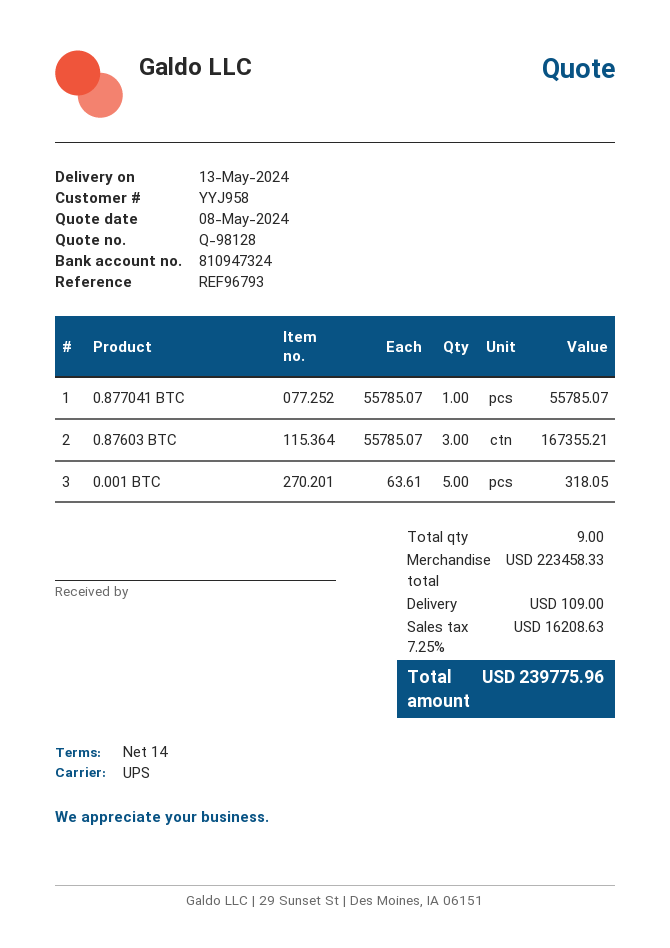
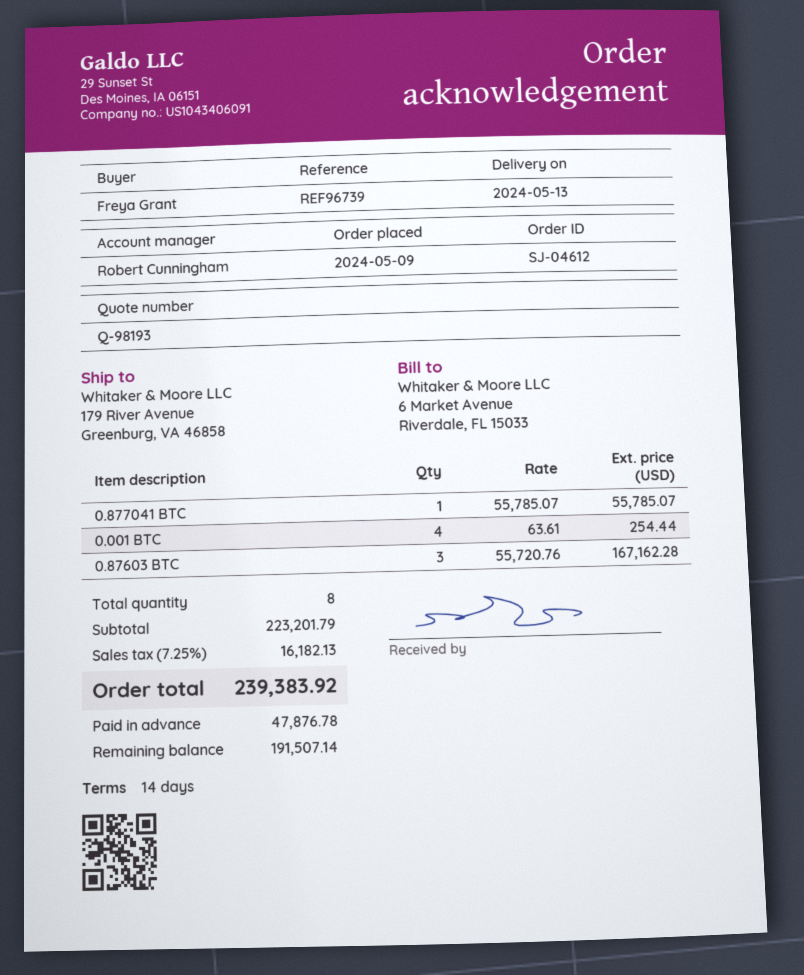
quote number: Q-98128 -> Q-98193
reference: REF96793 -> REF96739
0.87603 BTC: 3 x 55785.07 = 167355.21 -> 3 x 55720.76 = 167162.28
0.001 BTC: 5 x 63.61 = 318.05 -> 4 x 63.61 = 254.44
total quantity: 9 -> 8
subtotal: 223458.33 -> 223201.79
shipping: 109.00 -> none
tax: 7.25% = 16208.63 -> 7.25% = 16182.13
total: 239775.96 -> 239383.92

